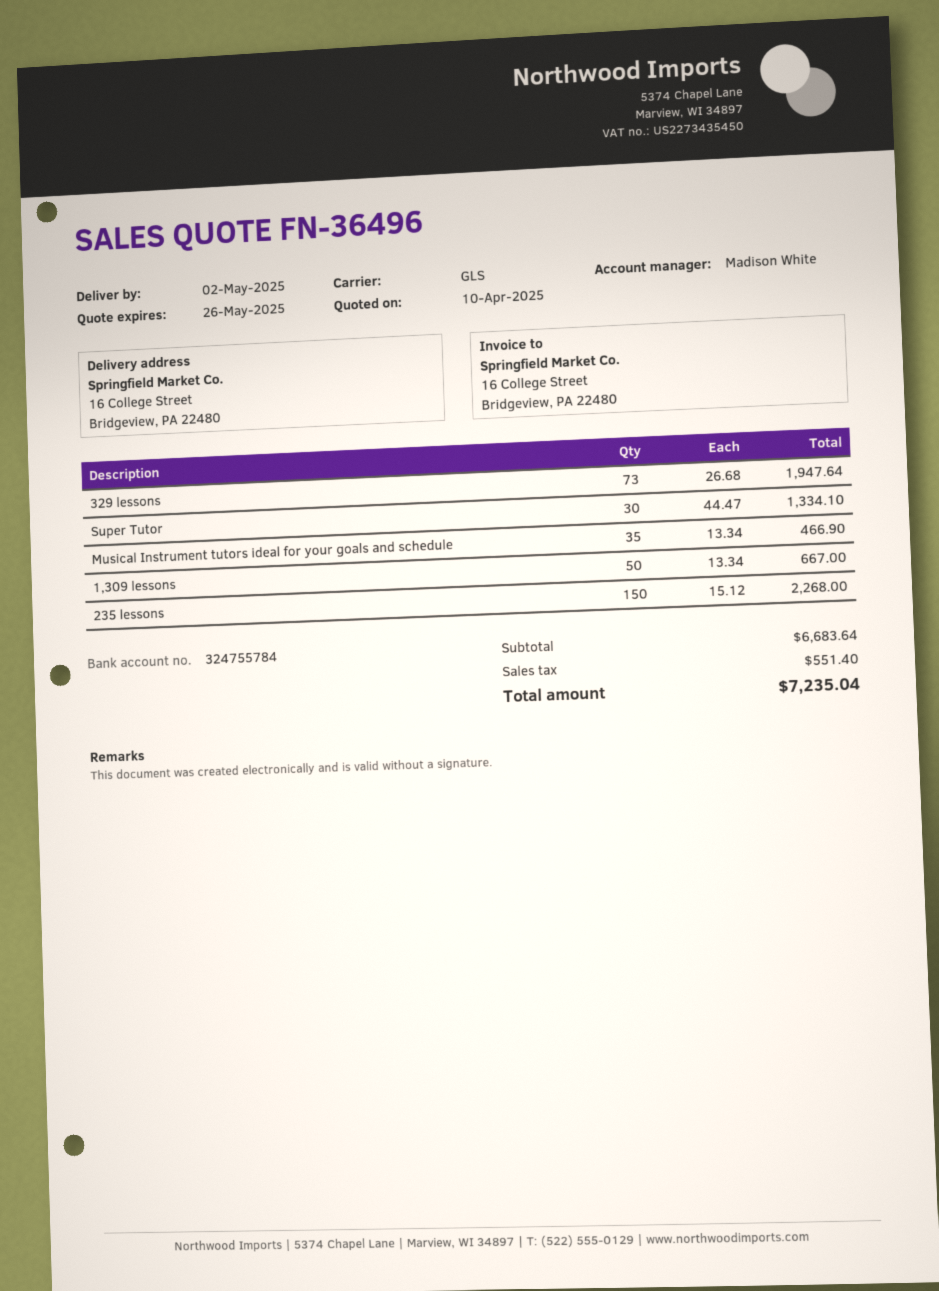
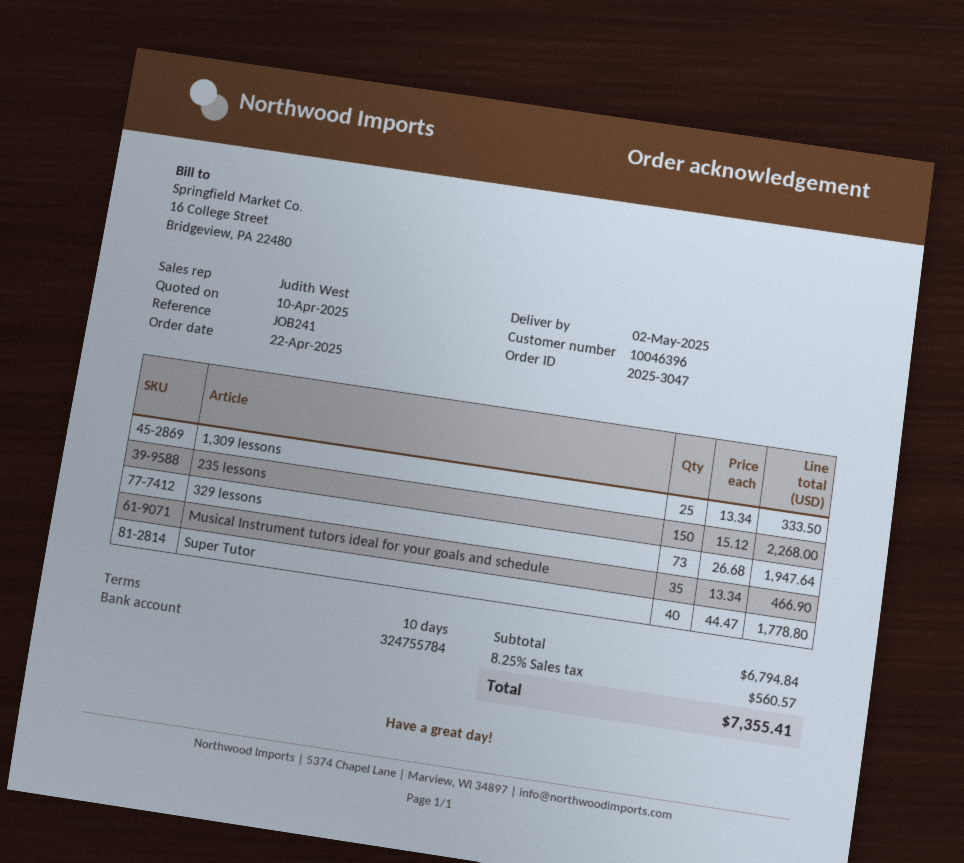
sales rep: Madison White -> Judith West
Super Tutor: 30 x 44.47 = 1334.10 -> 40 x 44.47 = 1778.80
1,309 lessons: 50 x 13.34 = 667.00 -> 25 x 13.34 = 333.50
subtotal: 6683.64 -> 6794.84
tax: 551.40 -> 560.57
total: 7235.04 -> 7355.41

